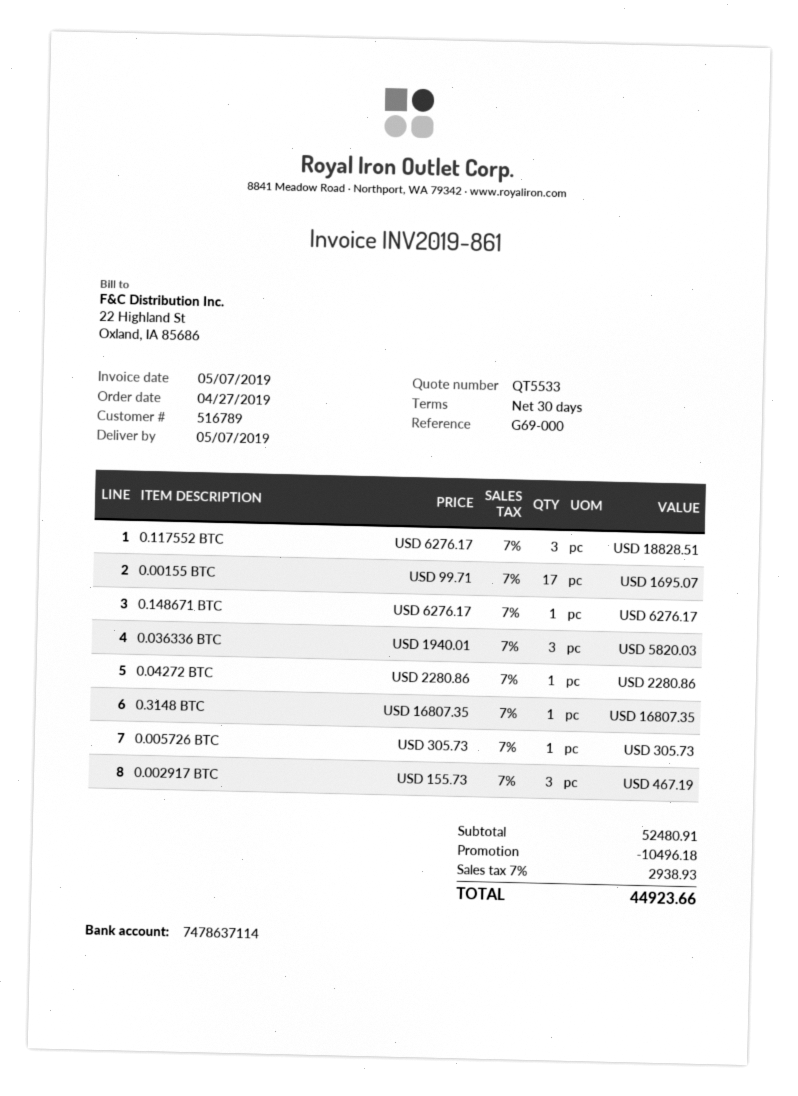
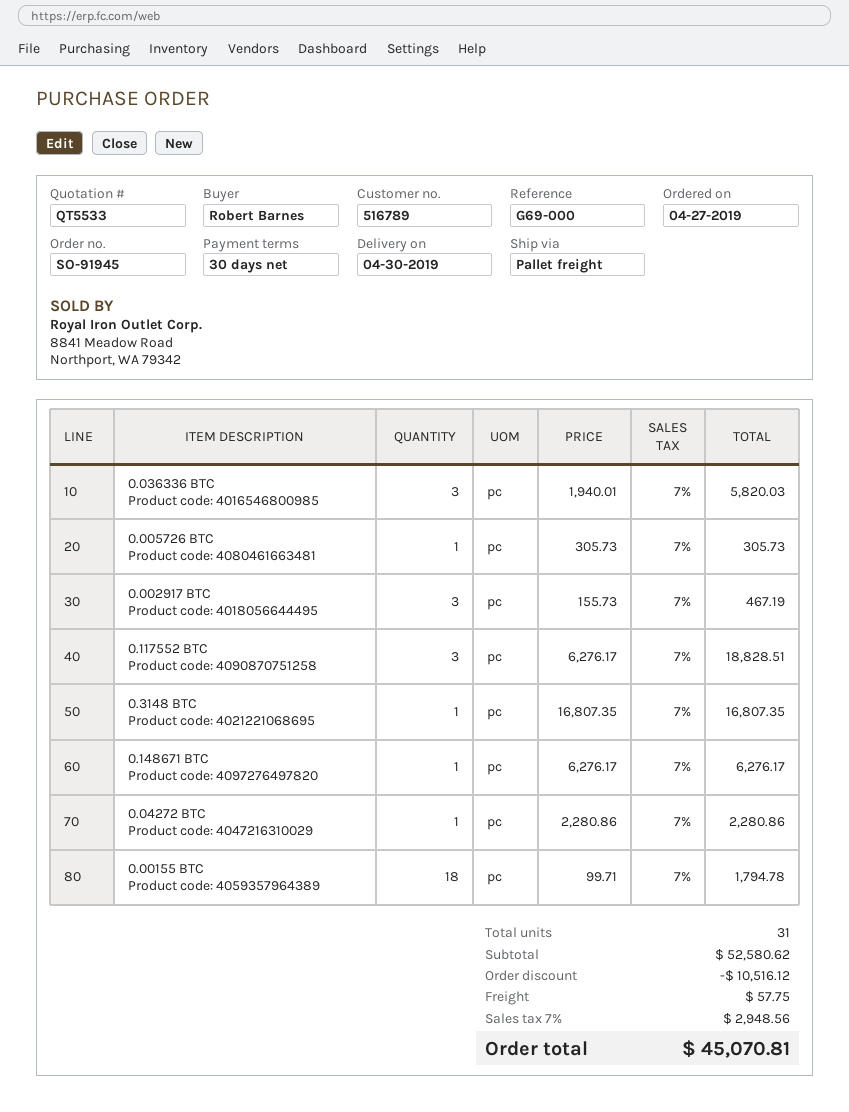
delivery date: 2019-05-07 -> 2019-04-30
0.00155 BTC: 17 x 99.71 = 1695.07 -> 18 x 99.71 = 1794.78
subtotal: 52480.91 -> 52580.62
discount: 10496.18 -> 10516.12
shipping: none -> 57.75
tax: 7% = 2938.93 -> 7% = 2948.56
total: 44923.66 -> 45070.81

